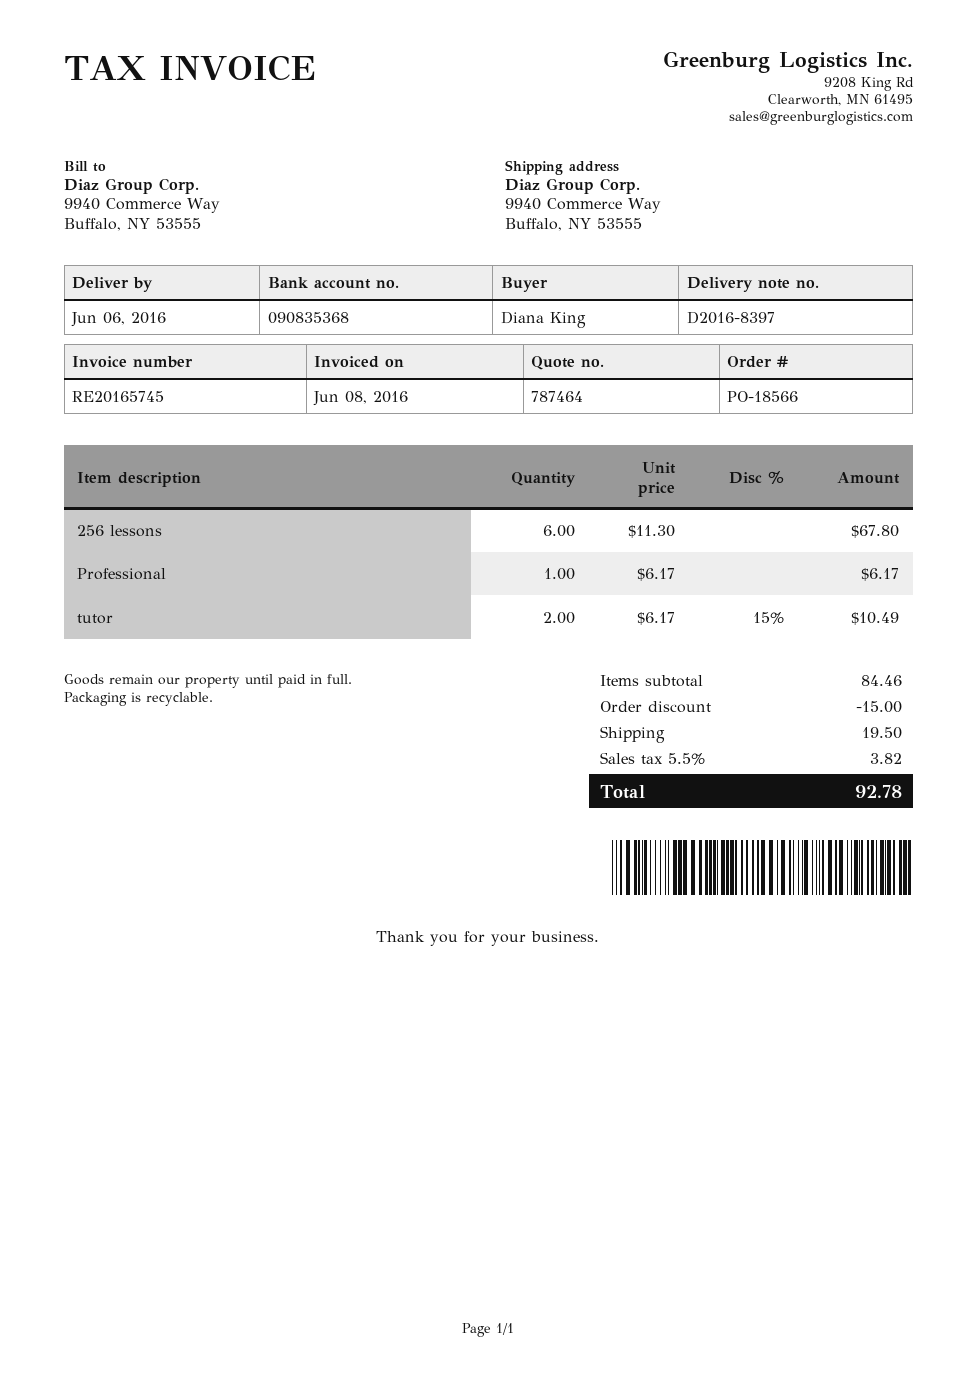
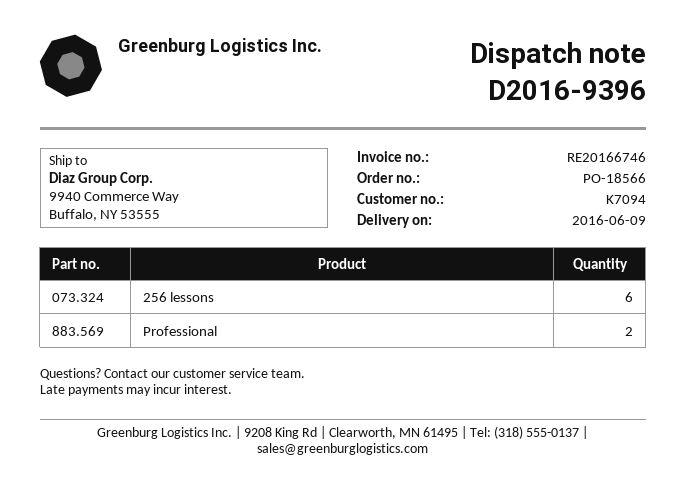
delivery note number: D2016-8397 -> D2016-9396
delivery date: 2016-06-06 -> 2016-06-09
invoice number: RE20165745 -> RE20166746
Professional: 1 -> 2
tutor: 2 -> none

